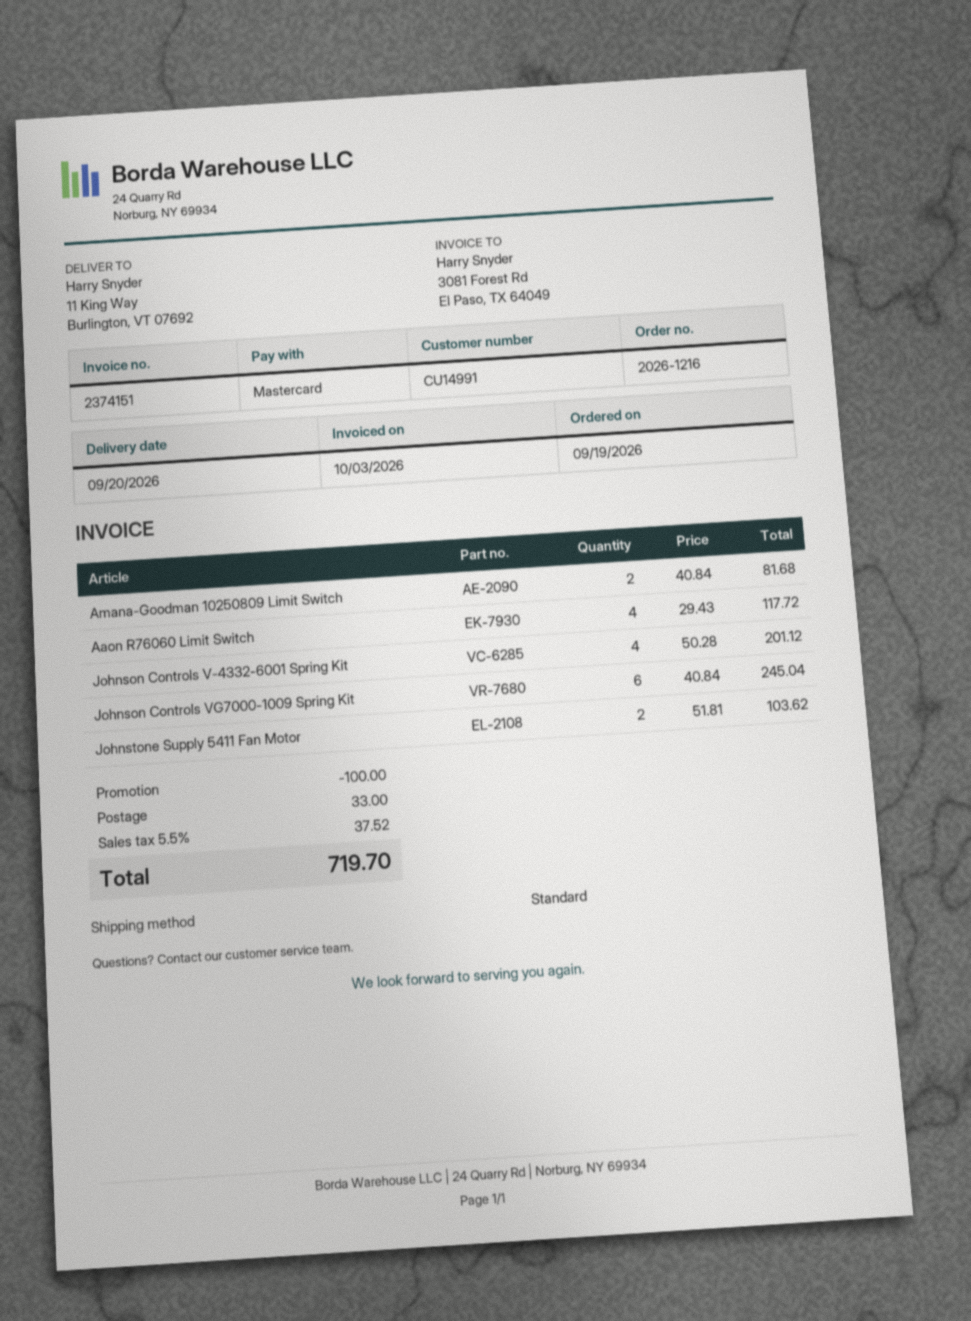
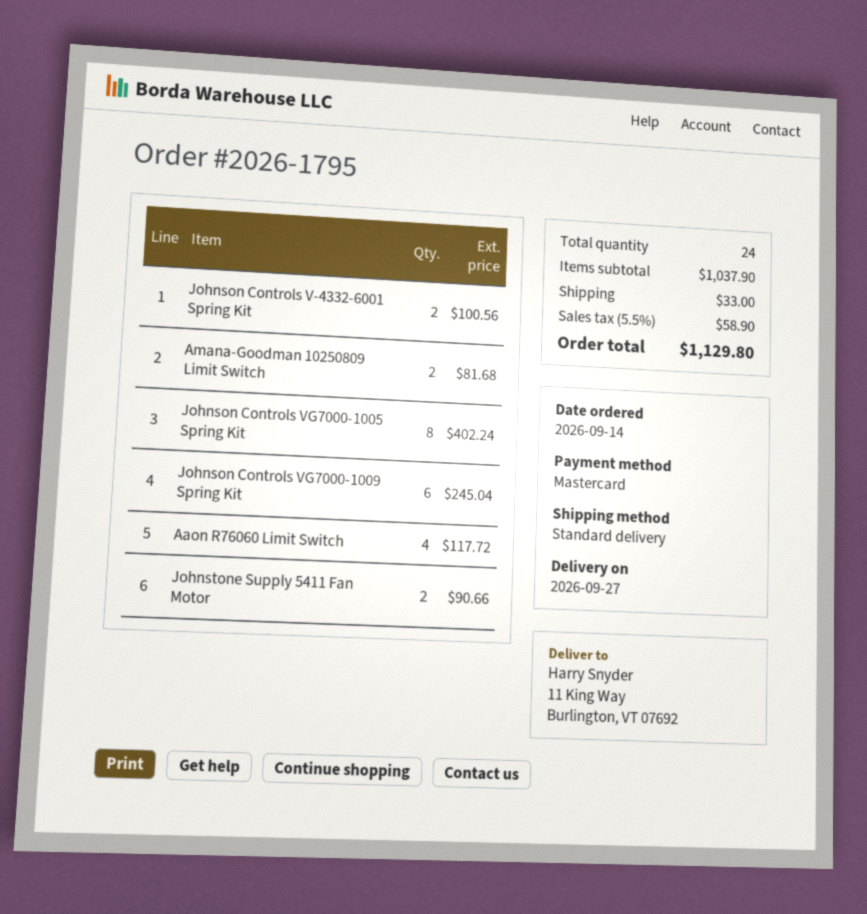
order number: 2026-1216 -> 2026-1795
order date: 2026-09-19 -> 2026-09-14
delivery date: 2026-09-20 -> 2026-09-27
Johnson Controls V-4332-6001 Spring Kit: 4 for 201.12 -> 2 for 100.56
Johnstone Supply 5411 Fan Motor: 2 for 103.62 -> 2 for 90.66
Johnson Controls VG7000-1005 Spring Kit: none -> 8 for 402.24
discount: 100.00 -> none
tax: 5.5% = 37.52 -> 5.5% = 58.90
total: 719.70 -> 1129.80

